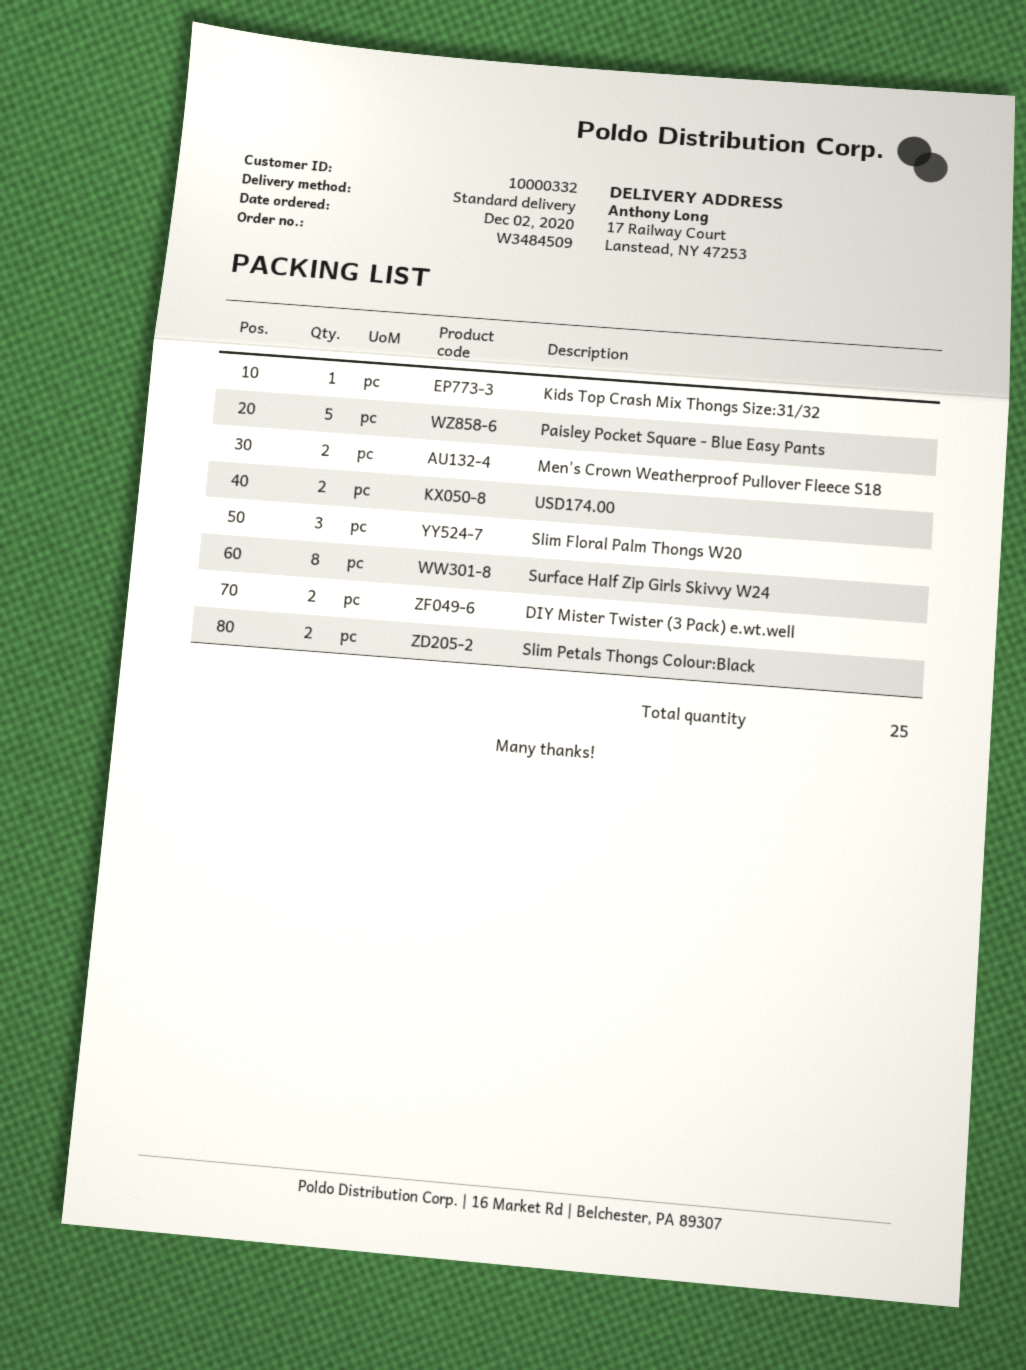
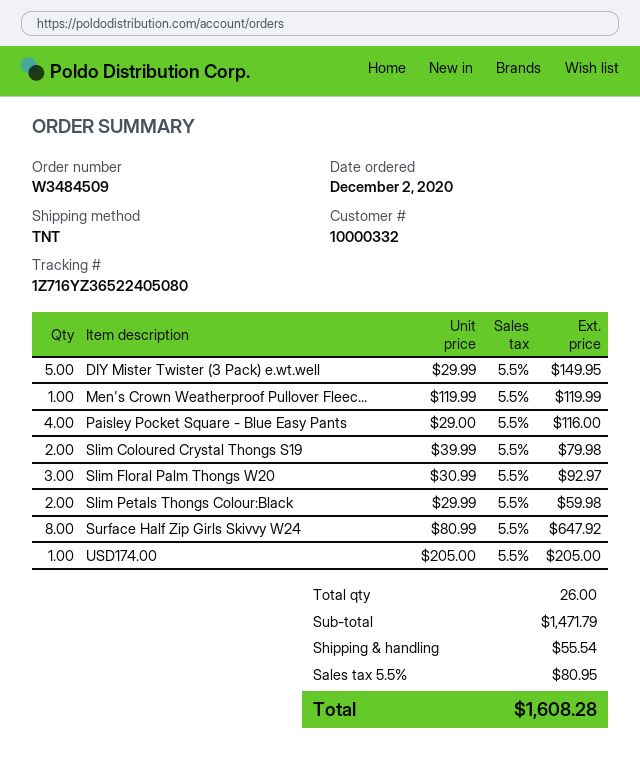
shipping method: standard -> TNT
Kids Top Crash Mix Thongs Size:31/32: 1 -> none
Paisley Pocket Square - Blue Easy Pants: 5 -> 4
Men's Crown Weatherproof Pullover Fleece S18: 2 -> 1
USD174.00: 2 -> 1
DIY Mister Twister (3 Pack) e.wt.well: 2 -> 5
Slim Coloured Crystal Thongs S19: none -> 2
total quantity: 25 -> 26

